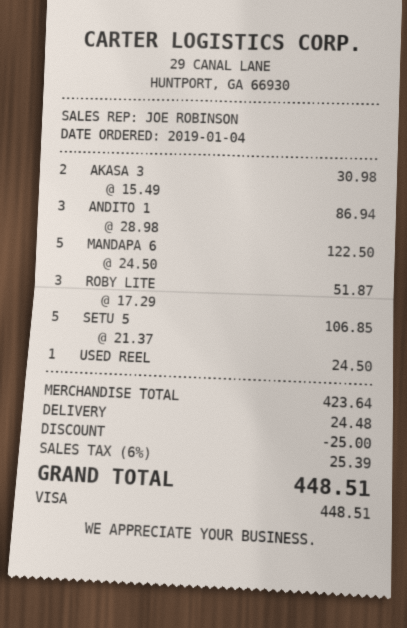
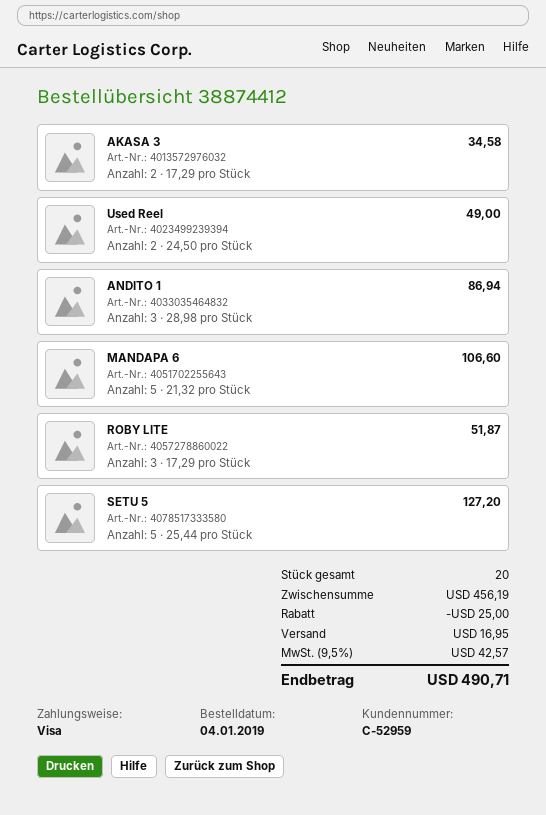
AKASA 3: 2 x 15.49 = 30.98 -> 2 x 17.29 = 34.58
MANDAPA 6: 5 x 24.50 = 122.50 -> 5 x 21.32 = 106.60
SETU 5: 5 x 21.37 = 106.85 -> 5 x 25.44 = 127.20
USED REEL: 1 x 24.50 = 24.50 -> 2 x 24.50 = 49.00
subtotal: 423.64 -> 456.19
shipping: 24.48 -> 16.95
tax: 6% = 25.39 -> 9.5% = 42.57
total: 448.51 -> 490.71

